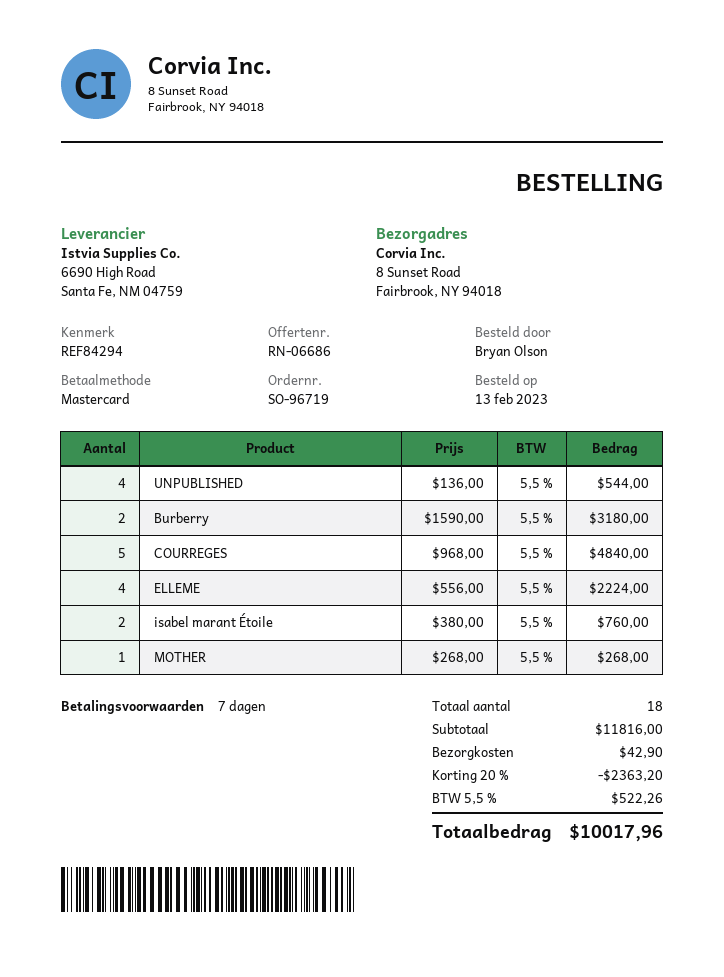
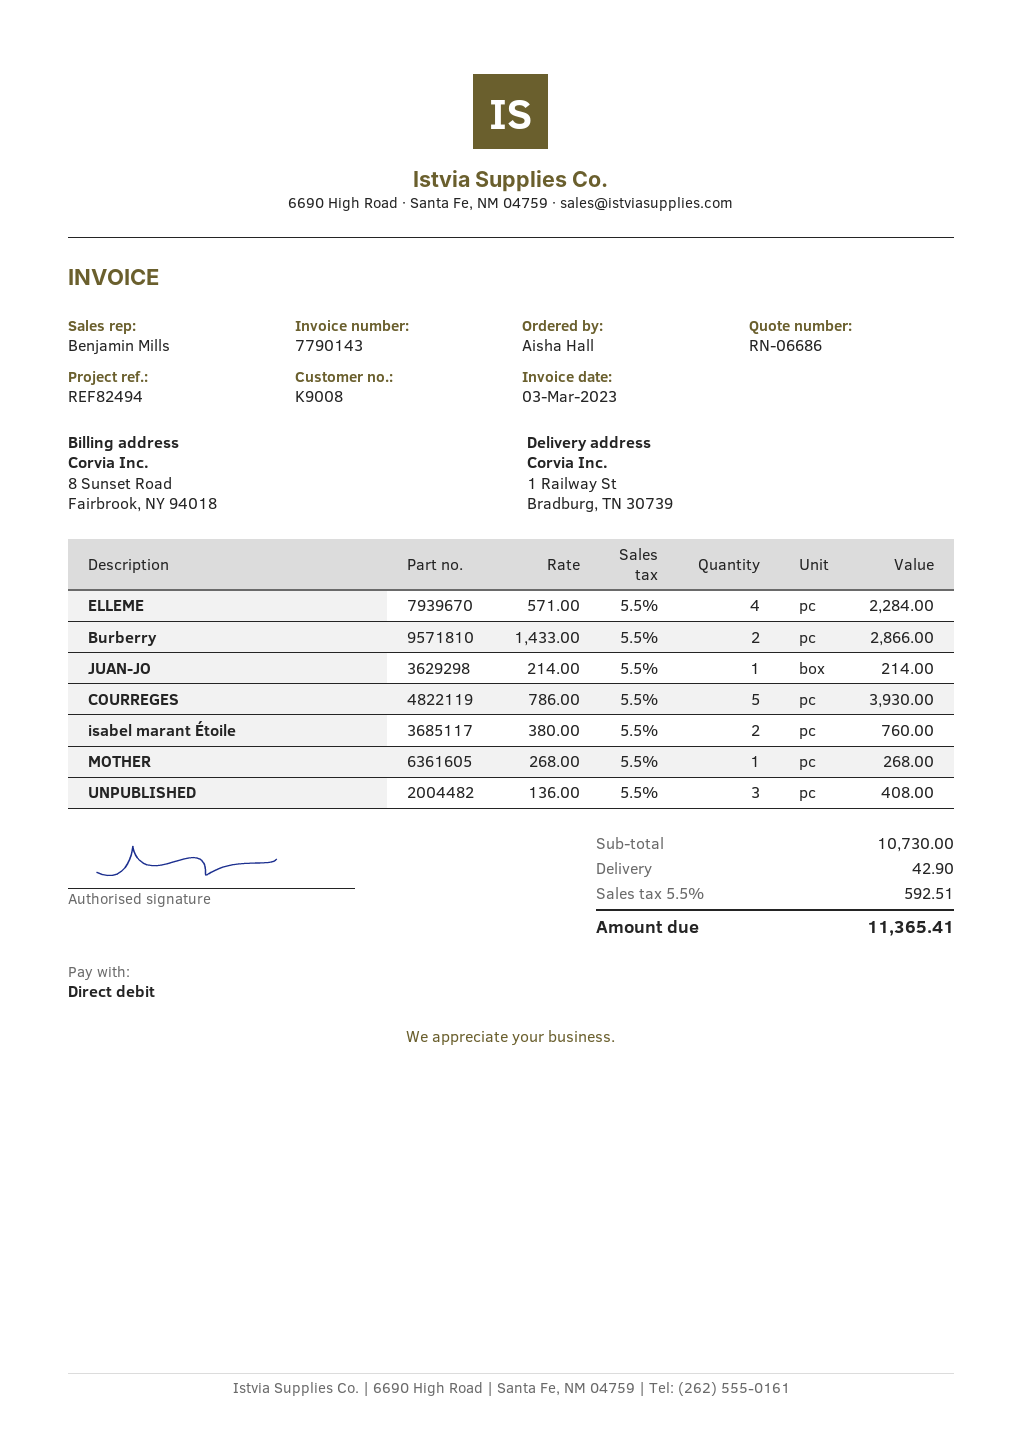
reference: REF84294 -> REF82494
ordered by: Bryan Olson -> Aisha Hall
payment method: Mastercard -> direct debit
ship to: 8 Sunset Road, Fairbrook, NY 94018 -> 1 Railway St, Bradburg, TN 30739
UNPUBLISHED: 4 x 136.00 = 544.00 -> 3 x 136.00 = 408.00
Burberry: 2 x 1590.00 = 3180.00 -> 2 x 1433.00 = 2866.00
COURREGES: 5 x 968.00 = 4840.00 -> 5 x 786.00 = 3930.00
ELLEME: 4 x 556.00 = 2224.00 -> 4 x 571.00 = 2284.00
JUAN-JO: none -> 1 x 214.00 = 214.00
subtotal: 11816.00 -> 10730.00
discount: 20% = 2363.20 -> none
tax: 5.5% = 522.26 -> 5.5% = 592.51
total: 10017.96 -> 11365.41

